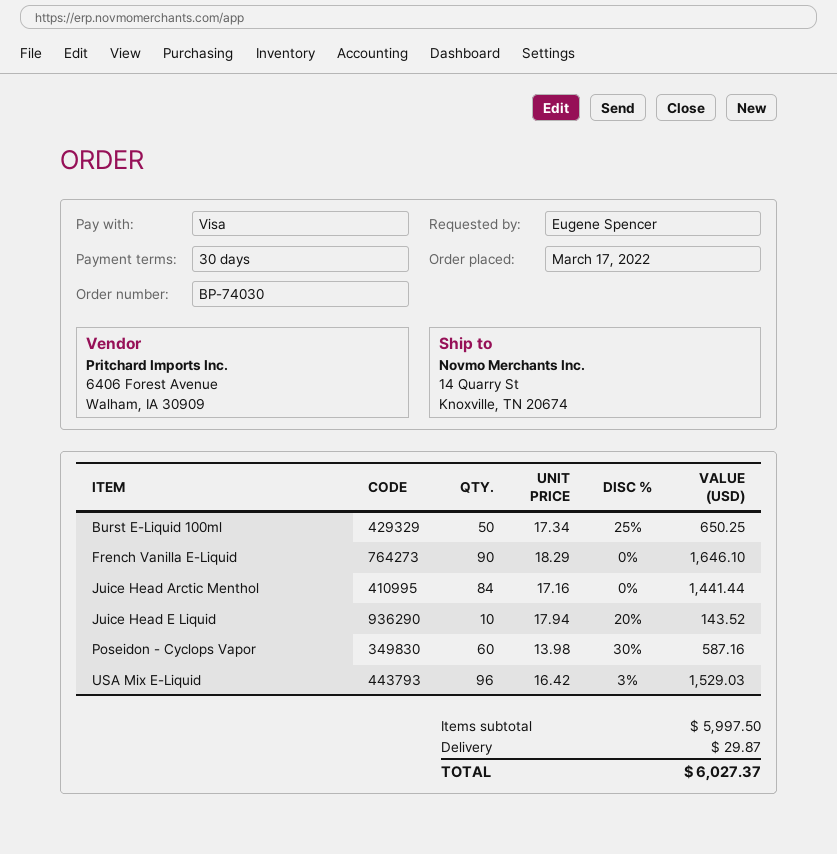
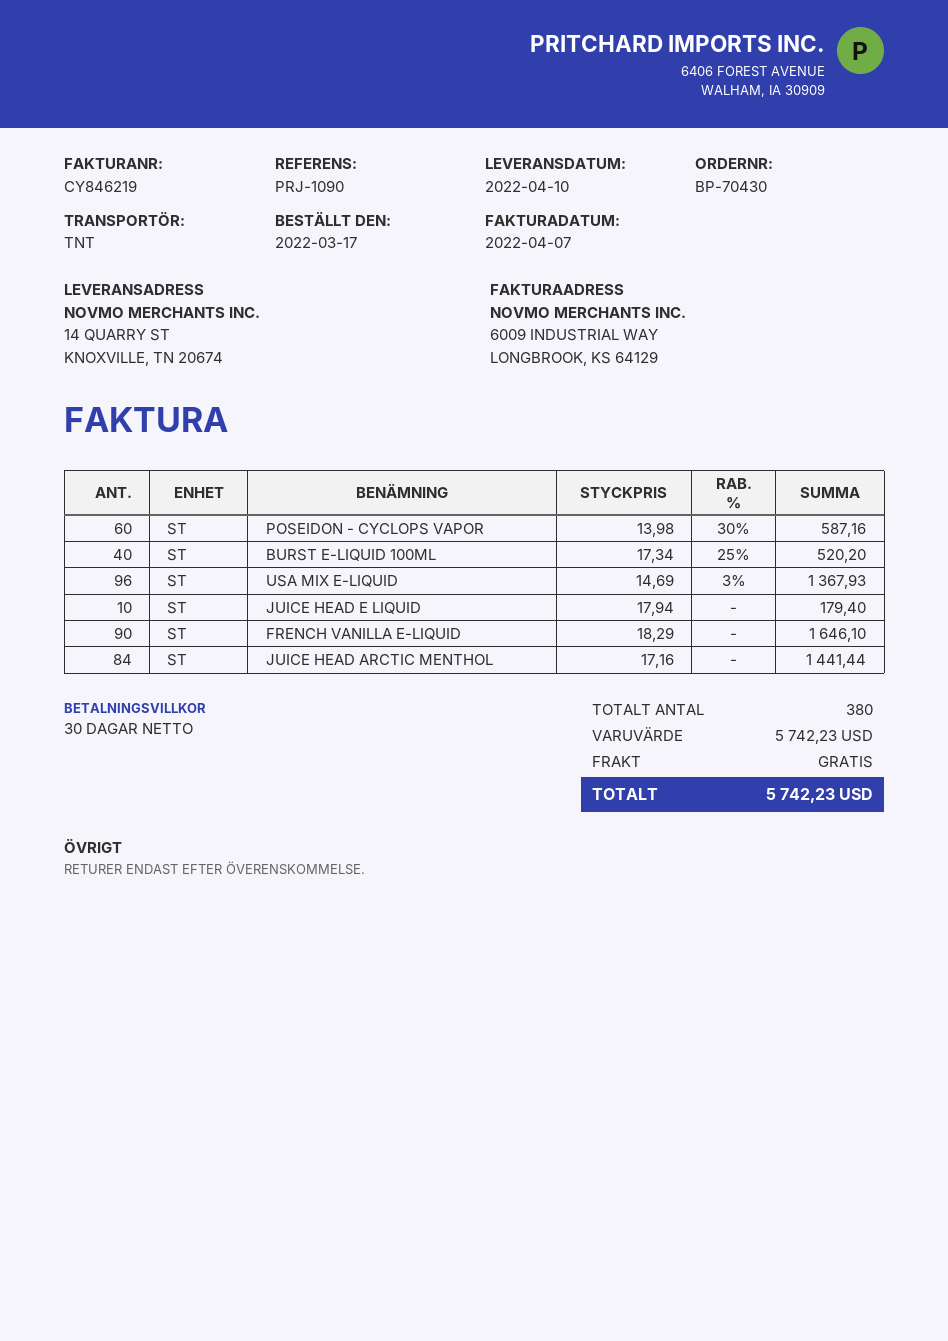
order number: BP-74030 -> BP-70430
Burst E-Liquid 100ml: 50 x 17.34 - 25% = 650.25 -> 40 x 17.34 - 25% = 520.20
Juice Head E Liquid: 10 x 17.94 - 20% = 143.52 -> 10 x 17.94 = 179.40
USA Mix E-Liquid: 96 x 16.42 - 3% = 1529.03 -> 96 x 14.69 - 3% = 1367.93
subtotal: 5997.50 -> 5742.23
shipping: 29.87 -> 0.00
total: 6027.37 -> 5742.23

